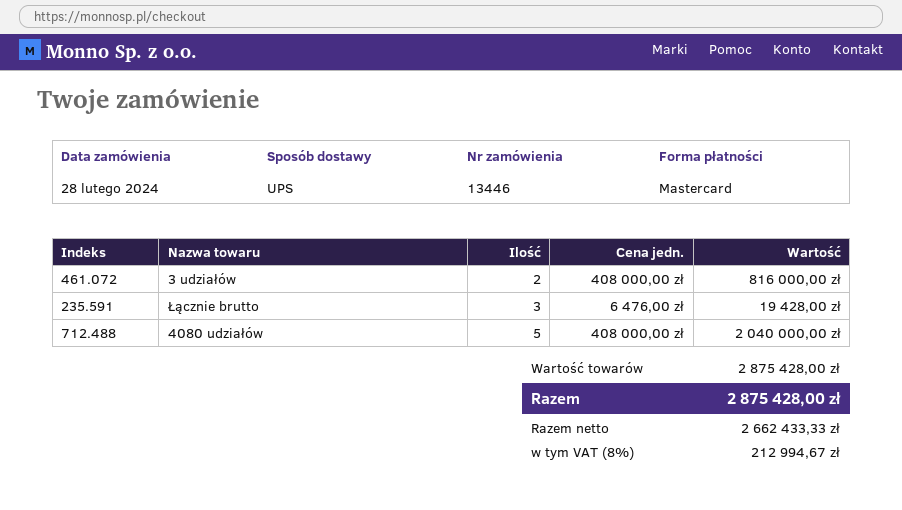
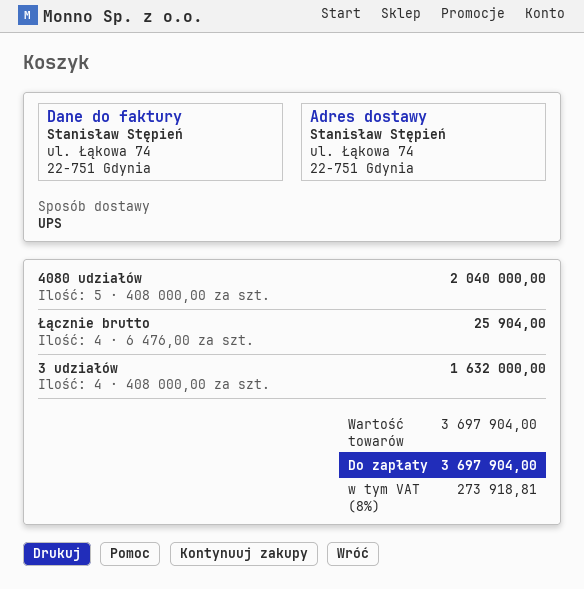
3 udziałów: 2 x 408000.00 = 816000.00 -> 4 x 408000.00 = 1632000.00
Łącznie brutto: 3 x 6476.00 = 19428.00 -> 4 x 6476.00 = 25904.00
subtotal: 2875428.00 -> 3697904.00
tax: 8% = 212994.67 -> 8% = 273918.81
total: 2875428.00 -> 3697904.00

